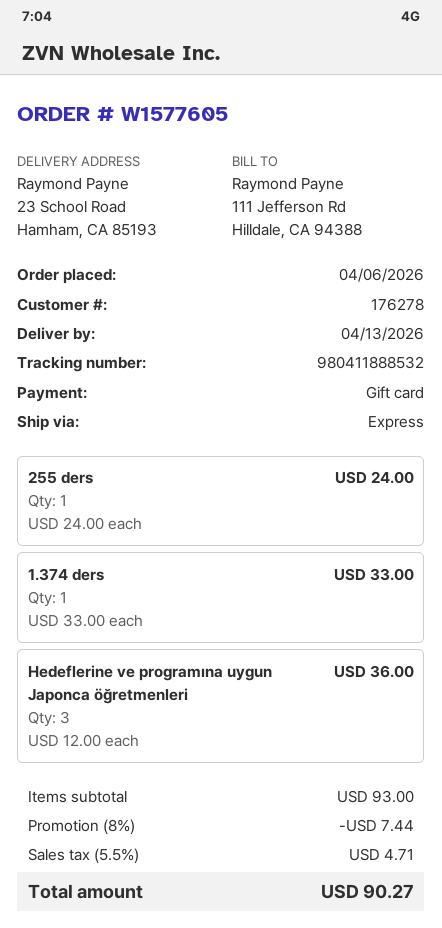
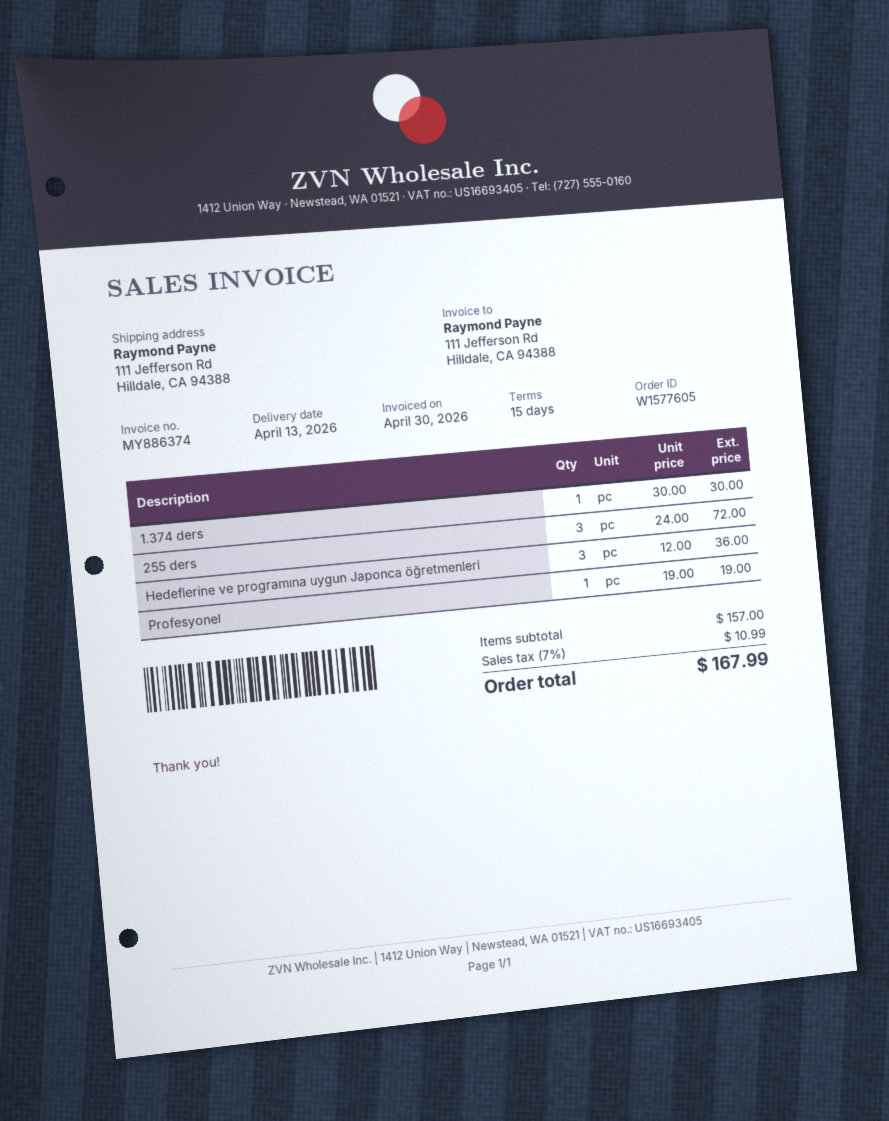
ship to: 23 School Road, Hamham, CA 85193 -> 111 Jefferson Rd, Hilldale, CA 94388
255 ders: 1 x 24.00 = 24.00 -> 3 x 24.00 = 72.00
1.374 ders: 1 x 33.00 = 33.00 -> 1 x 30.00 = 30.00
Profesyonel: none -> 1 x 19.00 = 19.00
subtotal: 93.00 -> 157.00
discount: 8% = 7.44 -> none
tax: 5.5% = 4.71 -> 7% = 10.99
total: 90.27 -> 167.99

